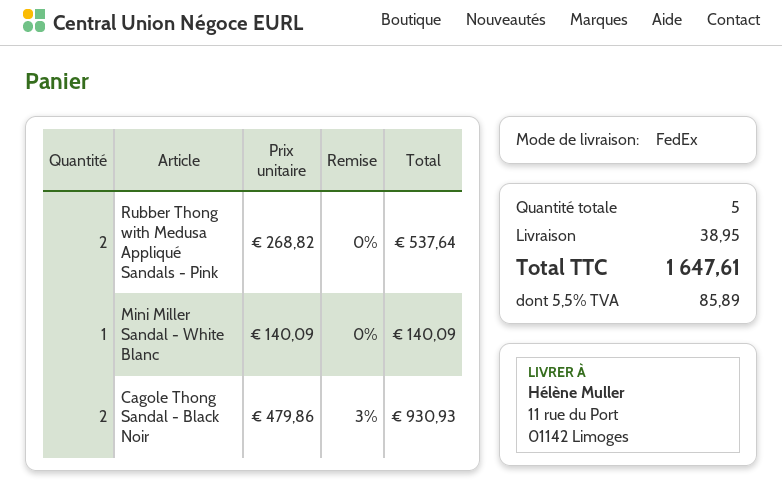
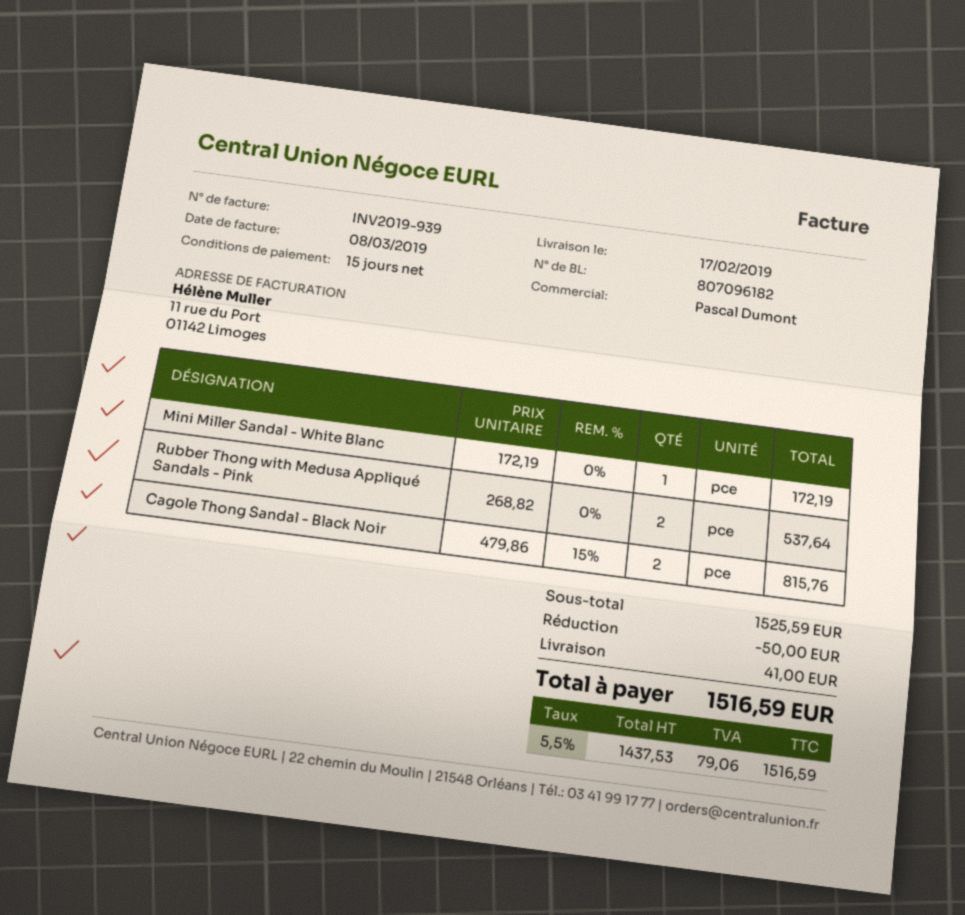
Mini Miller Sandal - White Blanc: 1 x 140.09 = 140.09 -> 1 x 172.19 = 172.19
Cagole Thong Sandal - Black Noir: 2 x 479.86 - 3% = 930.93 -> 2 x 479.86 - 15% = 815.76
discount: none -> 50.00
shipping: 38.95 -> 41.00
tax: 5.5% = 85.89 -> 5.5% = 79.06
total: 1647.61 -> 1516.59

